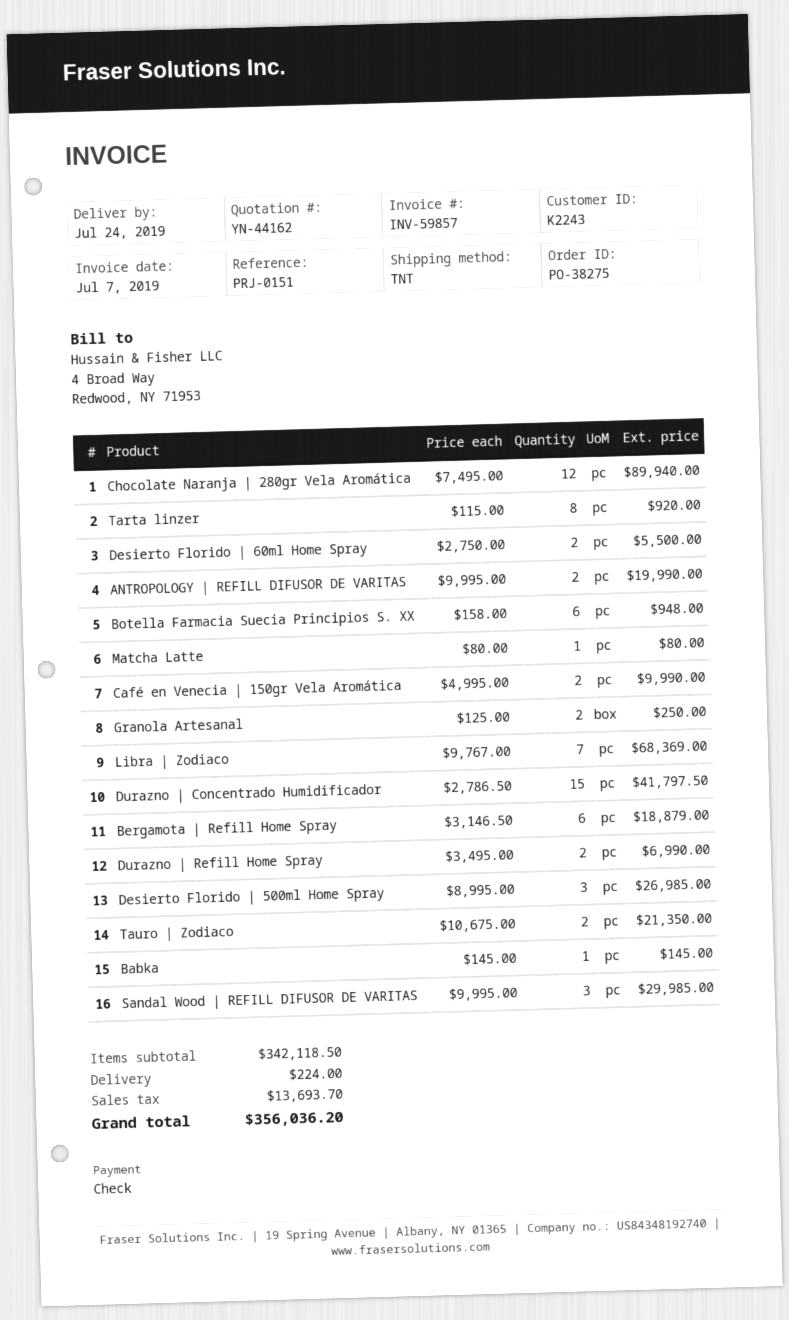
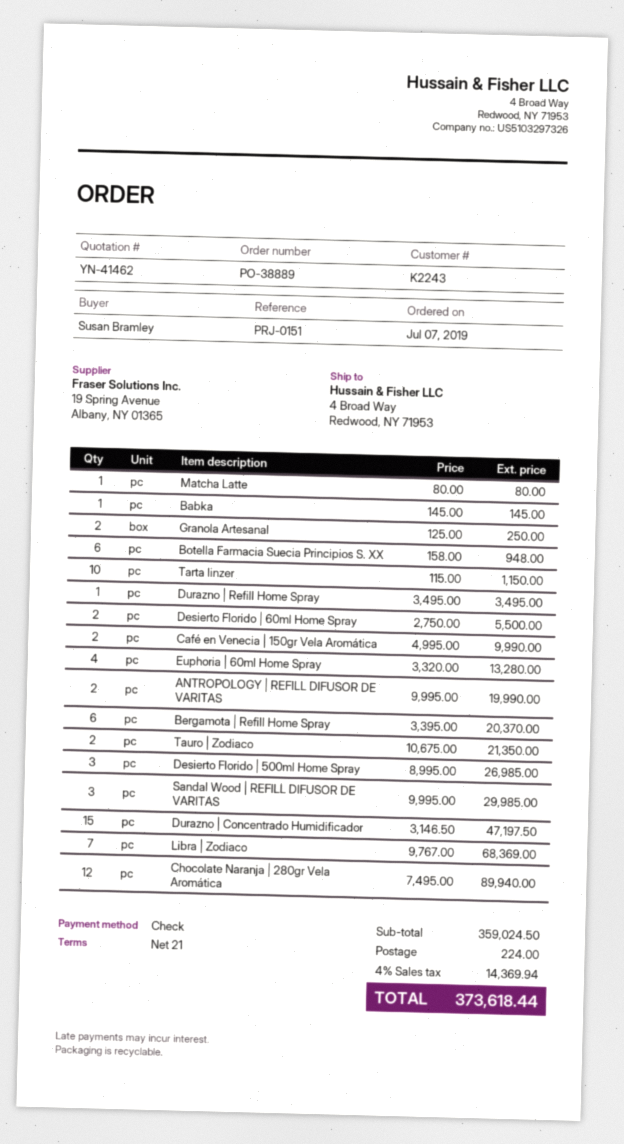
quote number: YN-44162 -> YN-41462
order number: PO-38275 -> PO-38889
Tarta linzer: 8 x 115.00 = 920.00 -> 10 x 115.00 = 1150.00
Durazno | Concentrado Humidificador: 15 x 2786.50 = 41797.50 -> 15 x 3146.50 = 47197.50
Bergamota | Refill Home Spray: 6 x 3146.50 = 18879.00 -> 6 x 3395.00 = 20370.00
Durazno | Refill Home Spray: 2 x 3495.00 = 6990.00 -> 1 x 3495.00 = 3495.00
Euphoria | 60ml Home Spray: none -> 4 x 3320.00 = 13280.00
subtotal: 342118.50 -> 359024.50
tax: 13693.70 -> 14369.94
total: 356036.20 -> 373618.44

